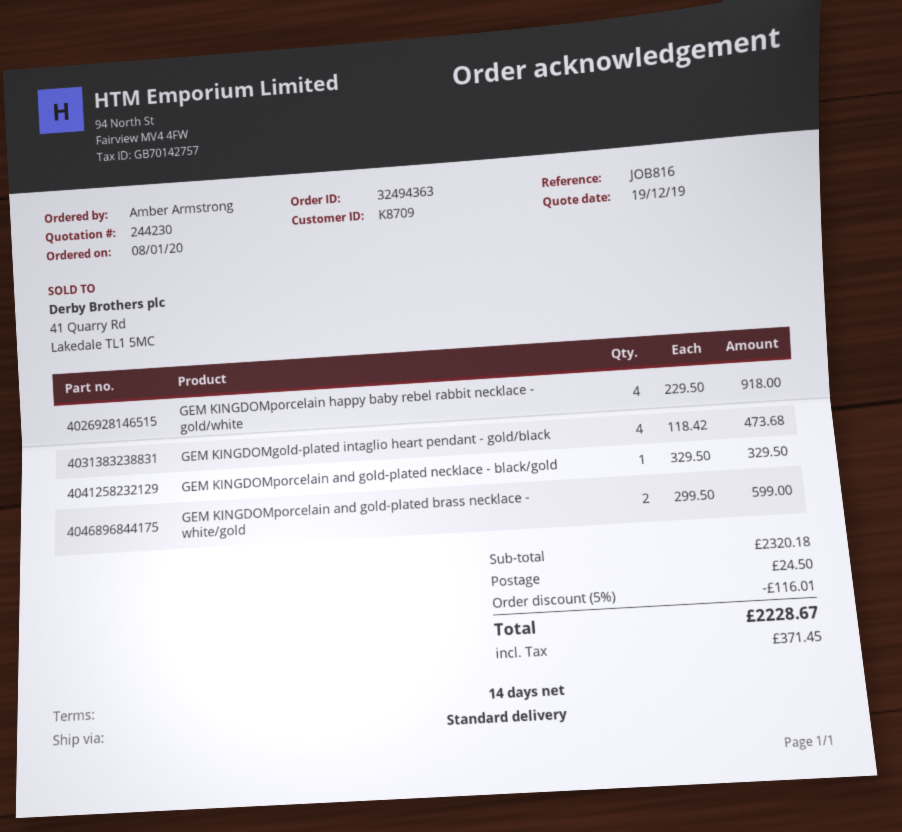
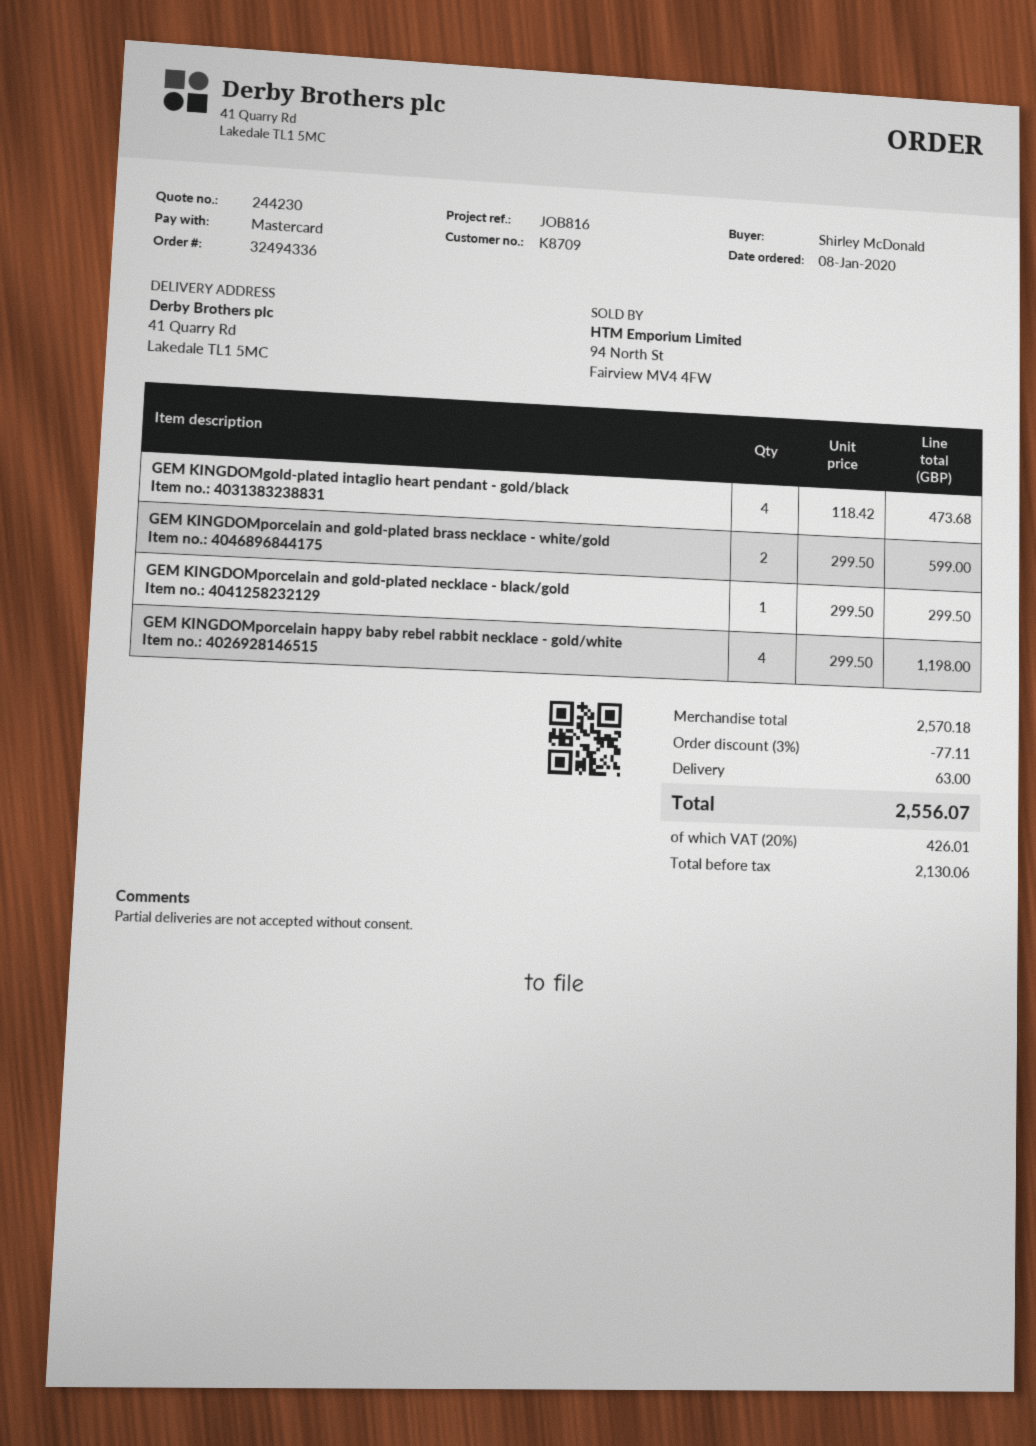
order number: 32494363 -> 32494336
ordered by: Amber Armstrong -> Shirley McDonald
GEM KINGDOMporcelain happy baby rebel rabbit necklace - gold/white: 4 x 229.50 = 918.00 -> 4 x 299.50 = 1198.00
GEM KINGDOMporcelain and gold-plated necklace - black/gold: 1 x 329.50 = 329.50 -> 1 x 299.50 = 299.50
subtotal: 2320.18 -> 2570.18
discount: 5% = 116.01 -> 3% = 77.11
shipping: 24.50 -> 63.00
tax: 371.45 -> 426.01
total: 2228.67 -> 2556.07

